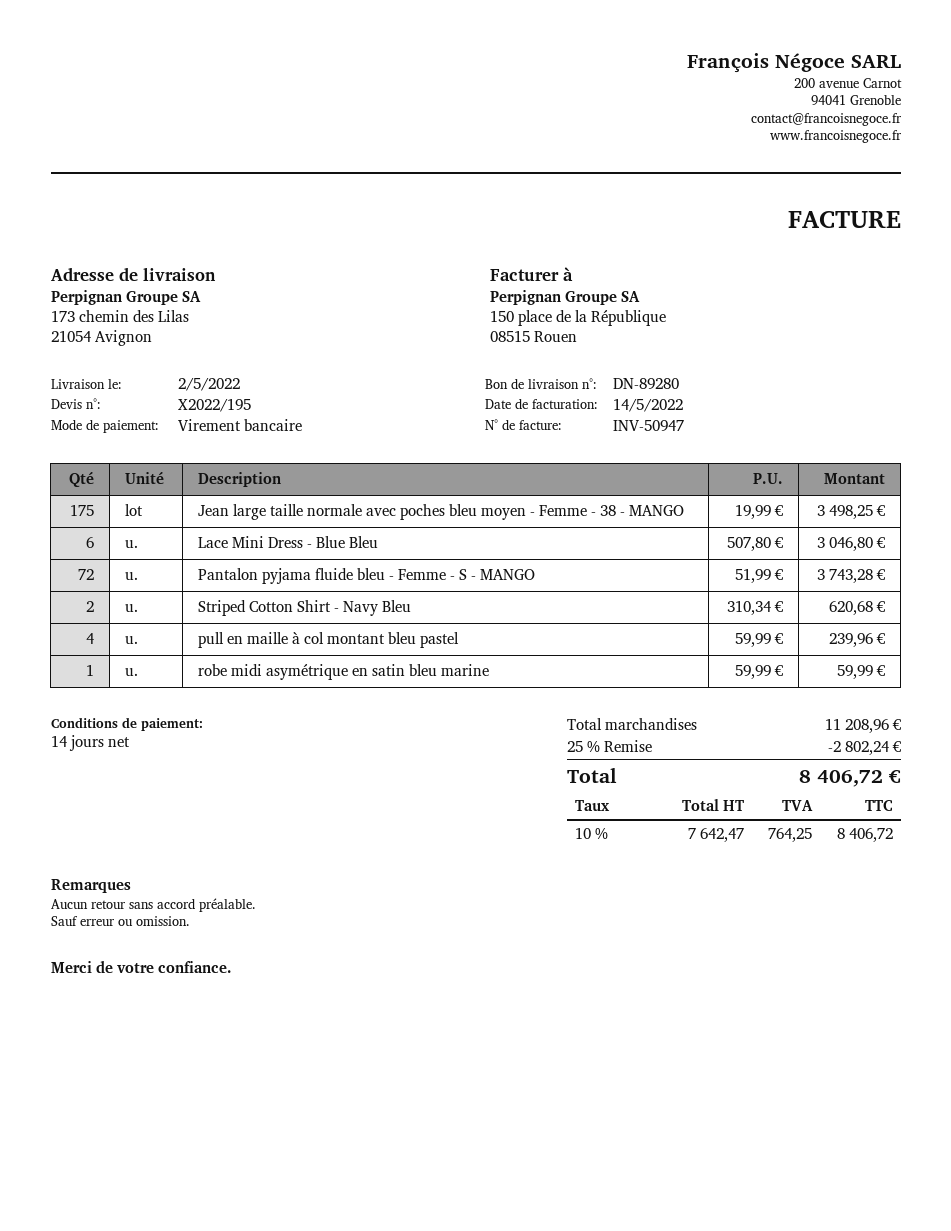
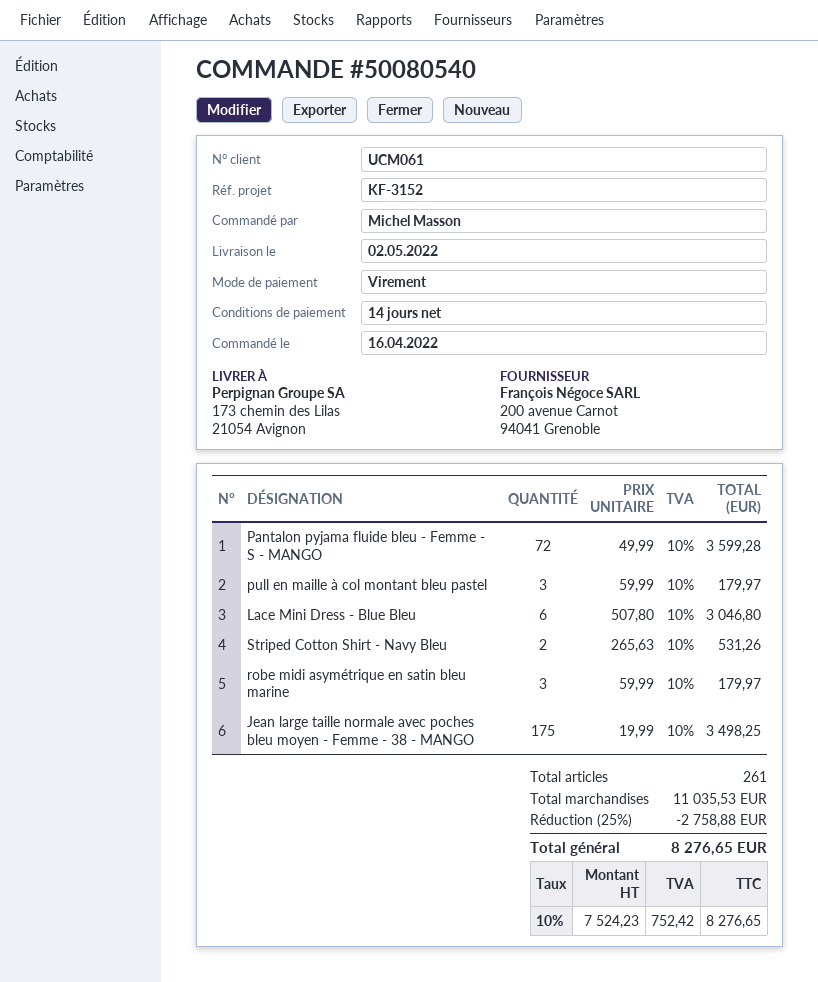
Pantalon pyjama fluide bleu - Femme - S - MANGO: 72 x 51.99 = 3743.28 -> 72 x 49.99 = 3599.28
Striped Cotton Shirt - Navy Bleu: 2 x 310.34 = 620.68 -> 2 x 265.63 = 531.26
pull en maille à col montant bleu pastel: 4 x 59.99 = 239.96 -> 3 x 59.99 = 179.97
robe midi asymétrique en satin bleu marine: 1 x 59.99 = 59.99 -> 3 x 59.99 = 179.97
subtotal: 11208.96 -> 11035.53
discount: 25% = 2802.24 -> 25% = 2758.88
net: 7642.47 -> 7524.23
tax: 10% = 764.25 -> 10% = 752.42
total: 8406.72 -> 8276.65

